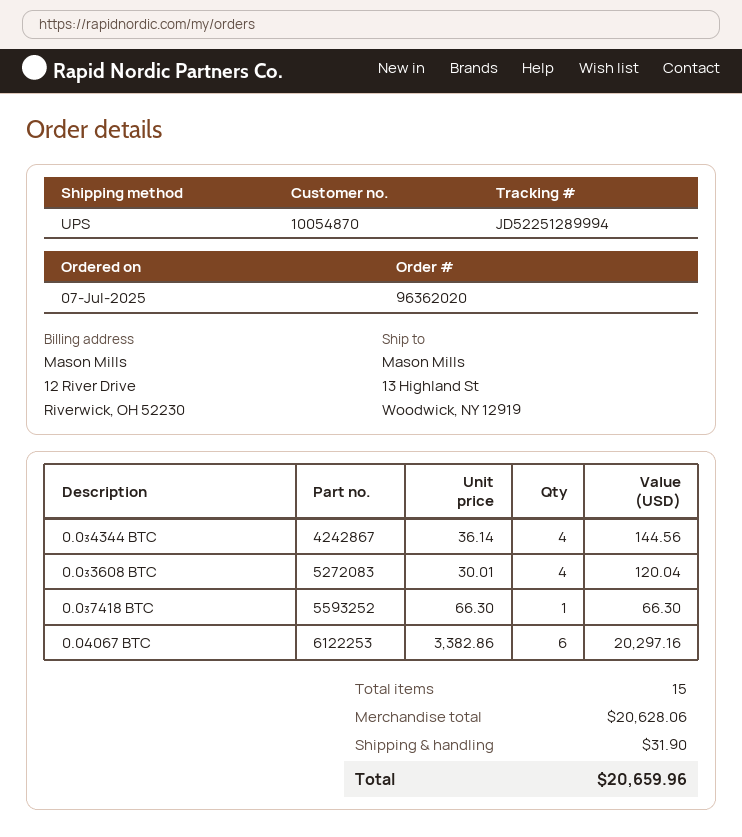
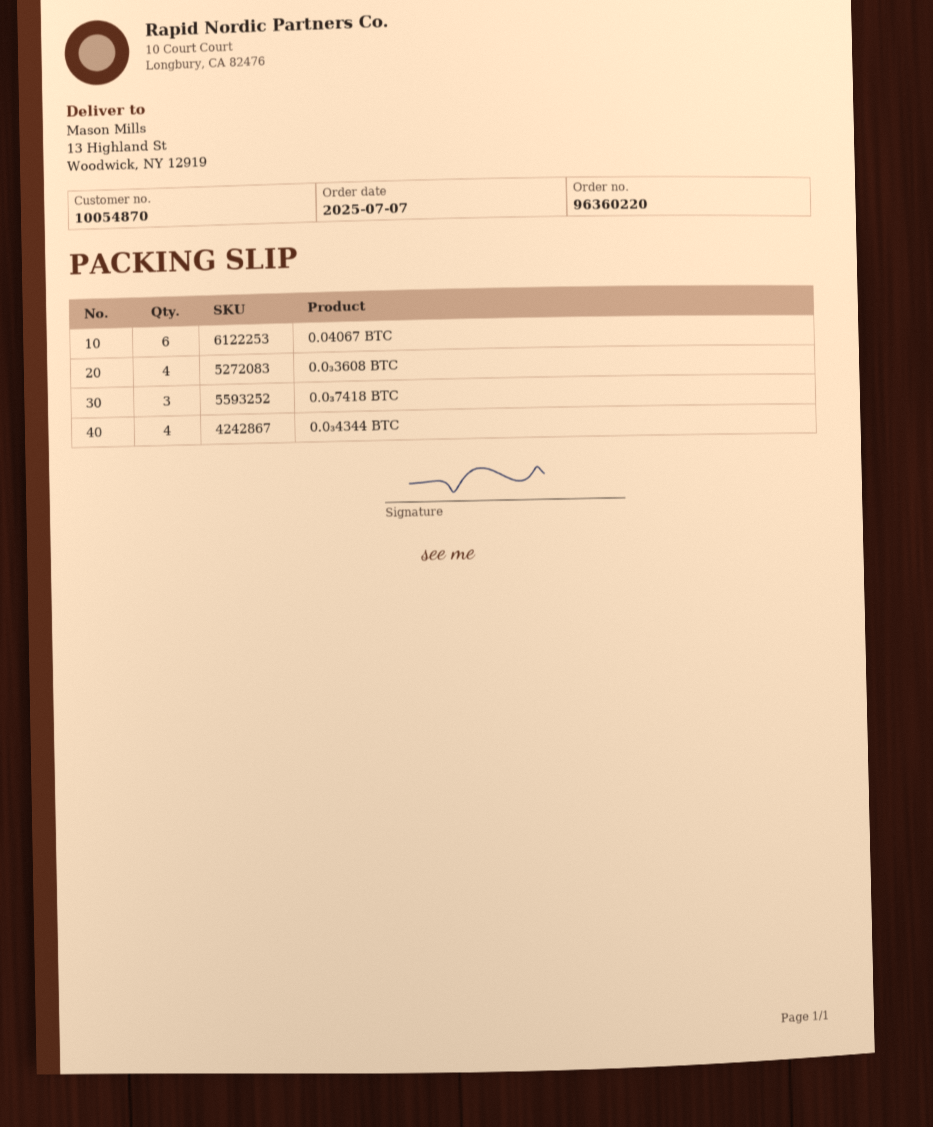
order number: 96362020 -> 96360220
0.0₃7418 BTC: 1 -> 3

